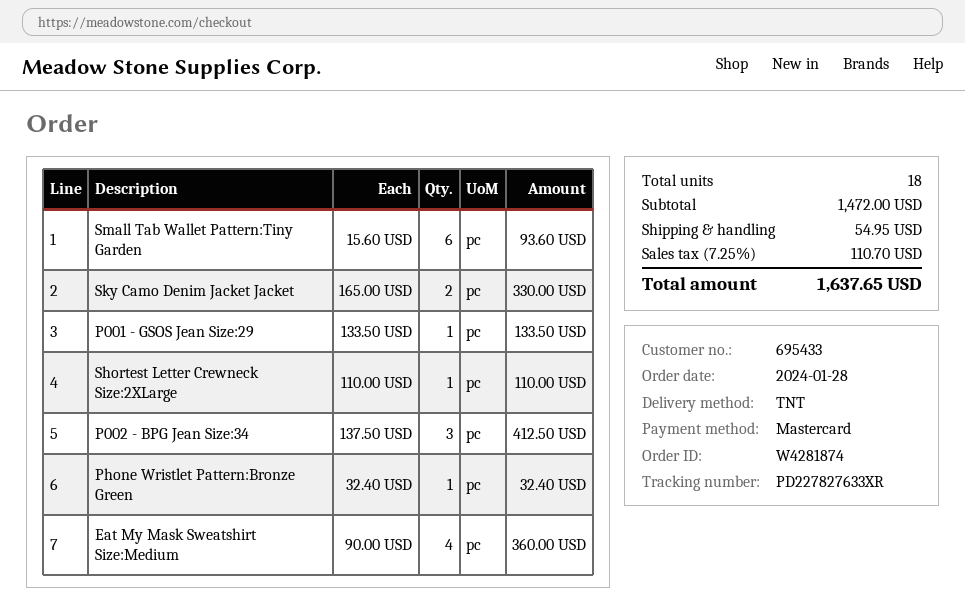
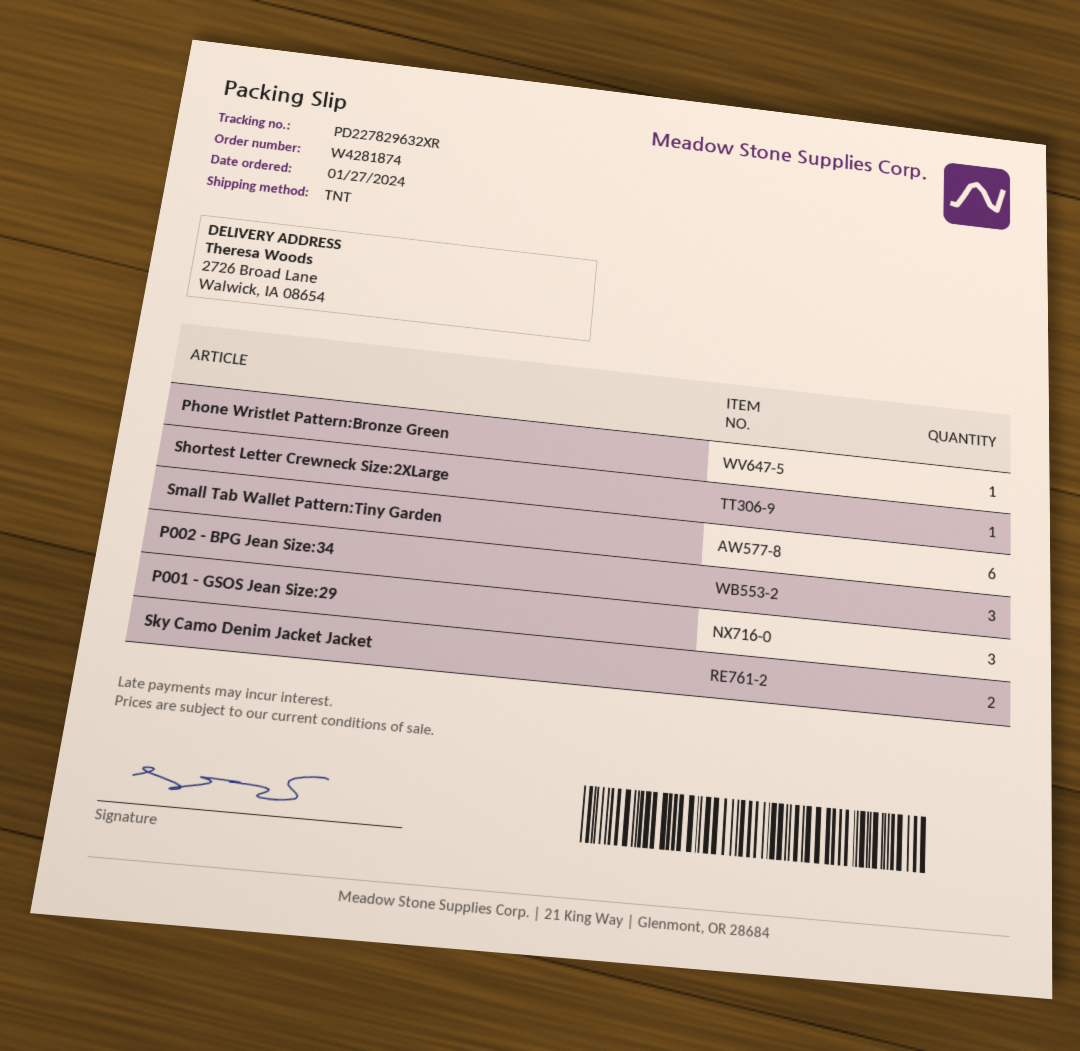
order date: 2024-01-28 -> 2024-01-27
tracking number: PD227827633XR -> PD227829632XR
P001 - GSOS Jean Size:29: 1 -> 3
Eat My Mask Sweatshirt Size:Medium: 4 -> none

